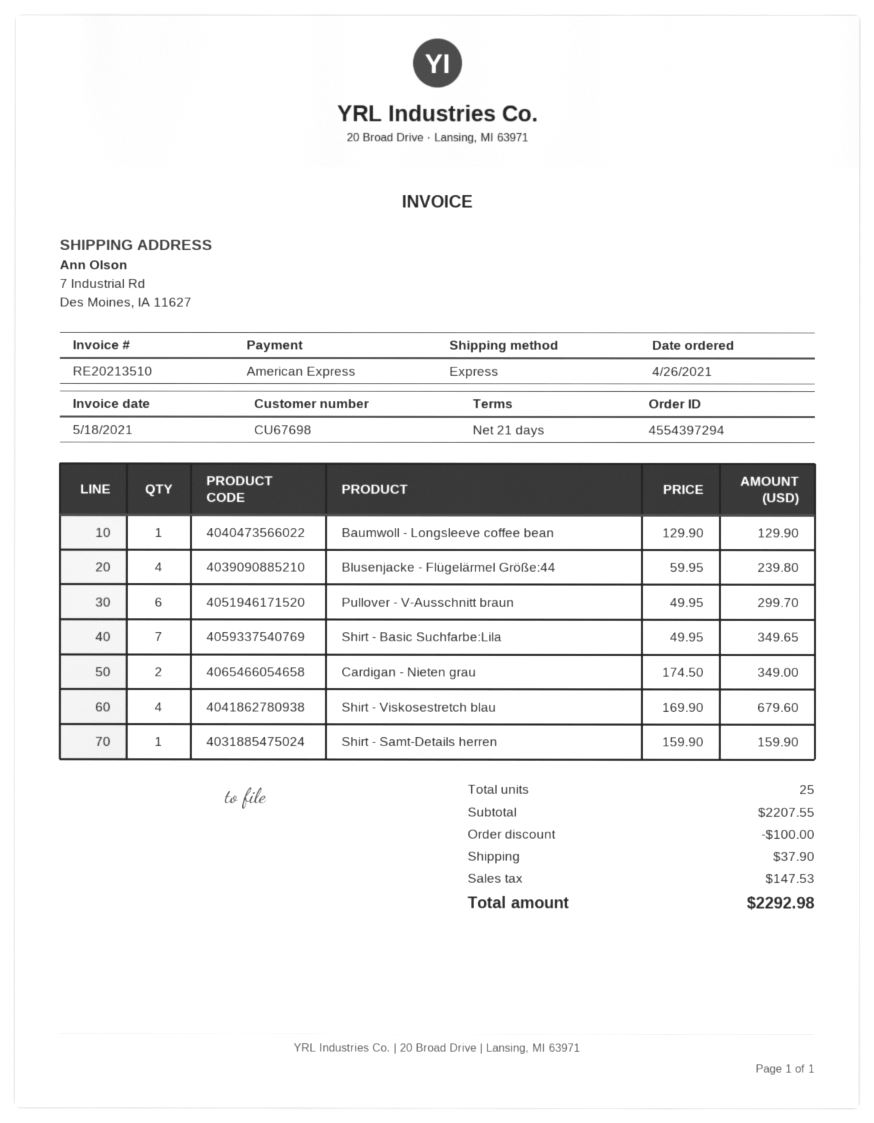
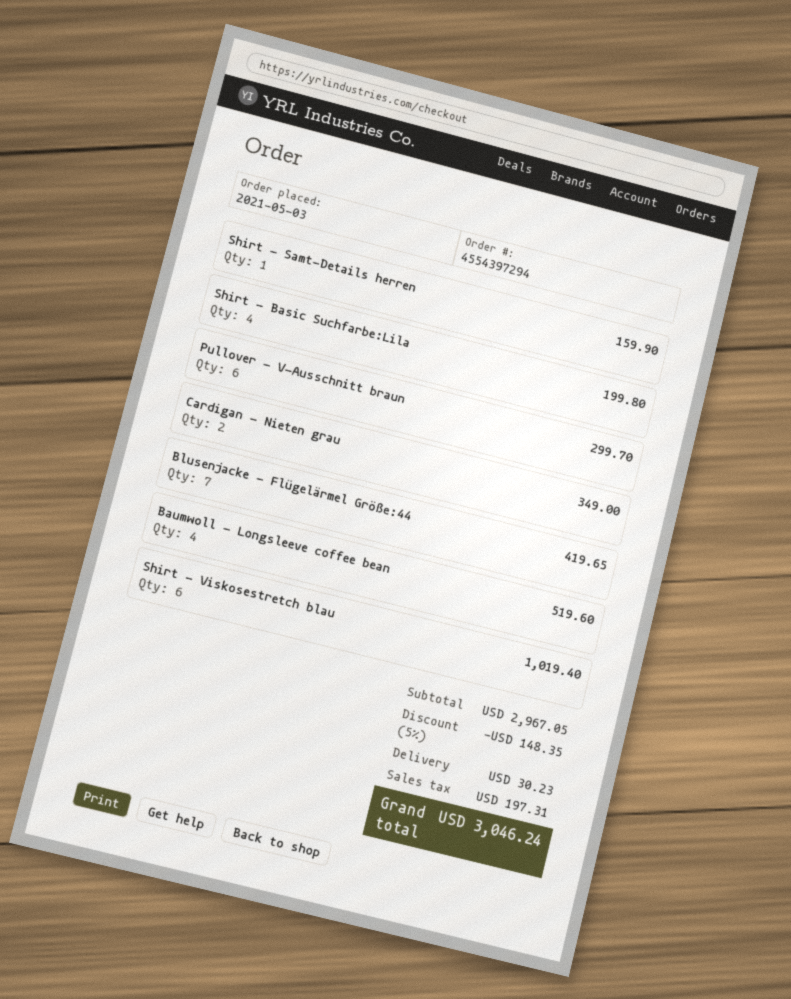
order date: 2021-04-26 -> 2021-05-03
Baumwoll - Longsleeve coffee bean: 1 for 129.90 -> 4 for 519.60
Blusenjacke - Flügelärmel Größe:44: 4 for 239.80 -> 7 for 419.65
Shirt - Basic Suchfarbe:Lila: 7 for 349.65 -> 4 for 199.80
Shirt - Viskosestretch blau: 4 for 679.60 -> 6 for 1019.40
subtotal: 2207.55 -> 2967.05
discount: 100.00 -> 148.35
shipping: 37.90 -> 30.23
tax: 147.53 -> 197.31
total: 2292.98 -> 3046.24

